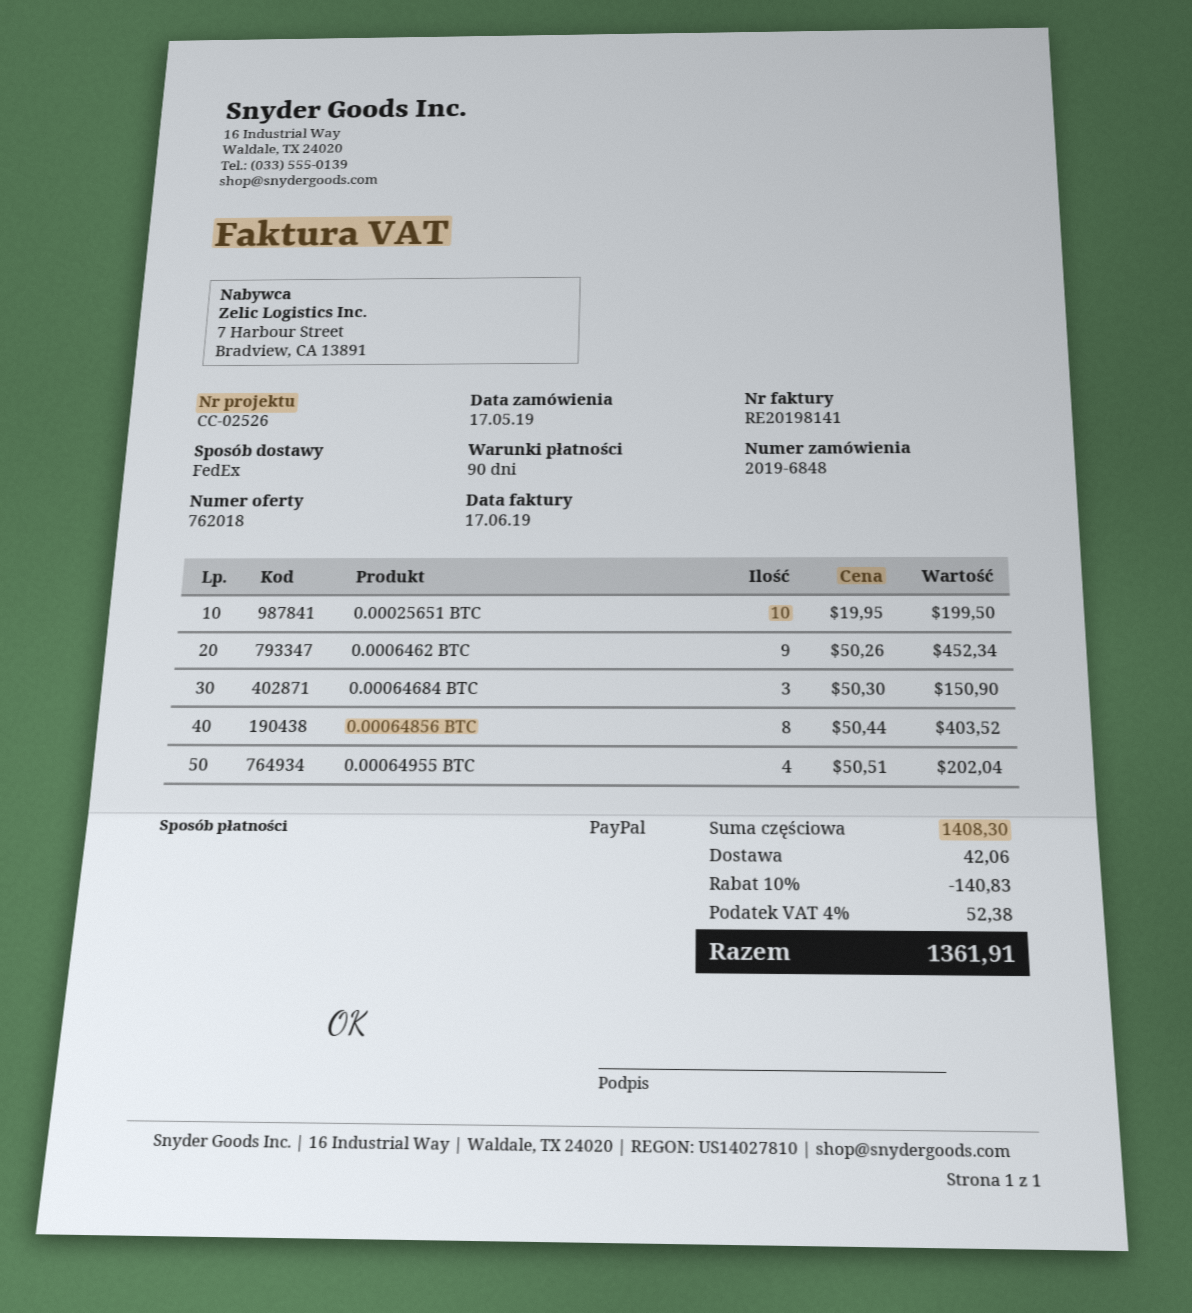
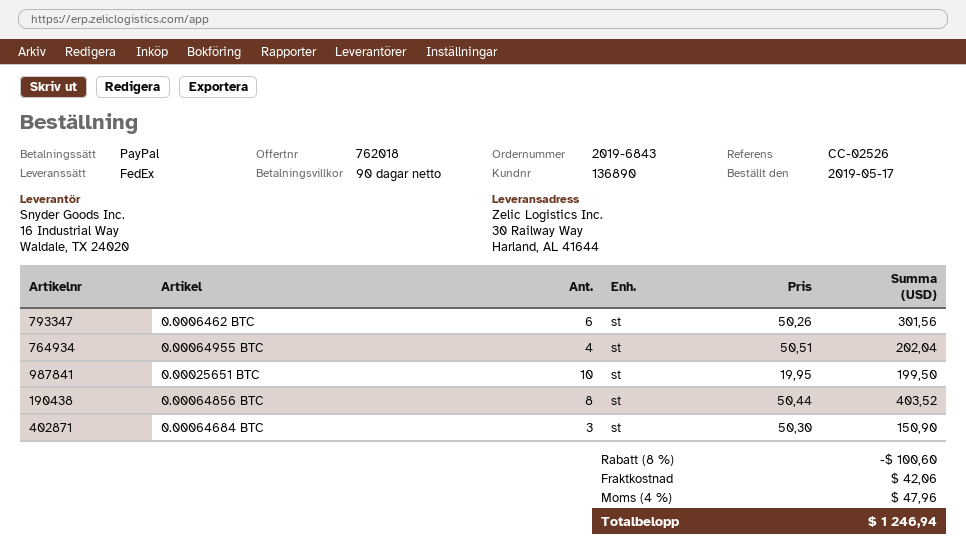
order number: 2019-6848 -> 2019-6843
0.0006462 BTC: 9 x 50.26 = 452.34 -> 6 x 50.26 = 301.56
discount: 10% = 140.83 -> 8% = 100.60
tax: 4% = 52.38 -> 4% = 47.96
total: 1361.91 -> 1246.94

